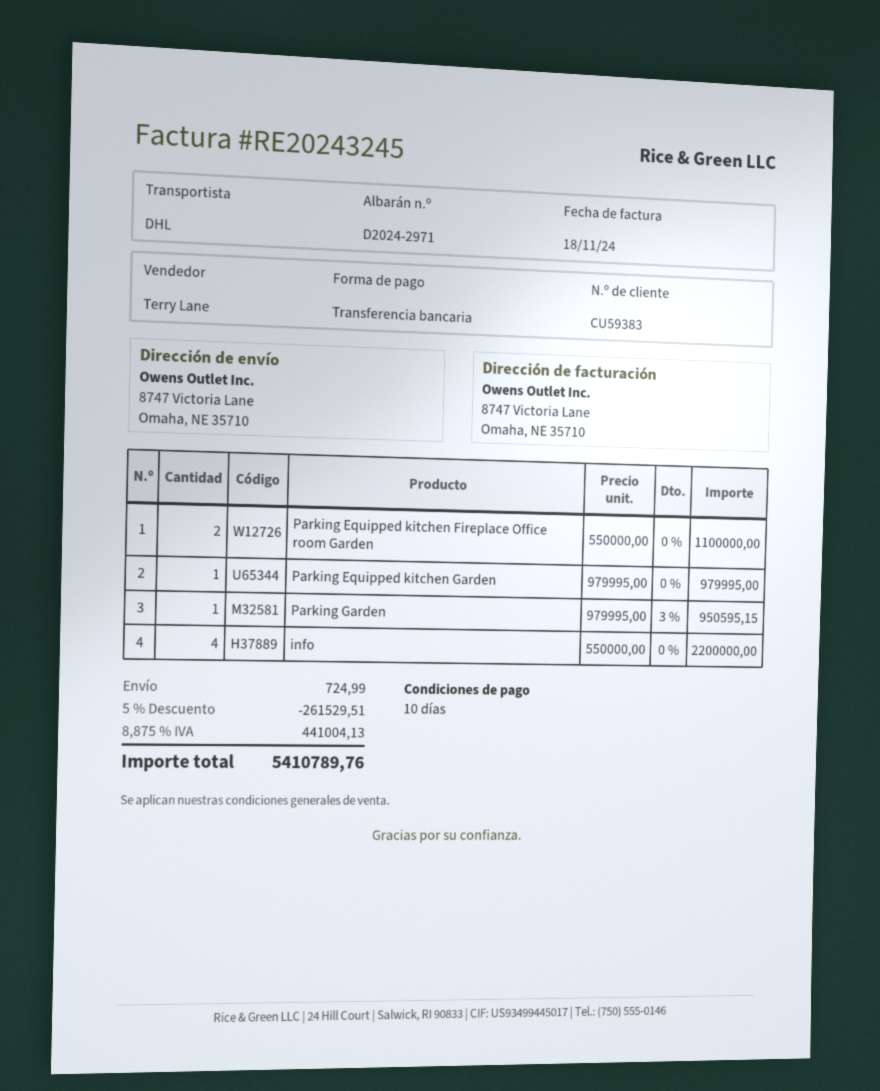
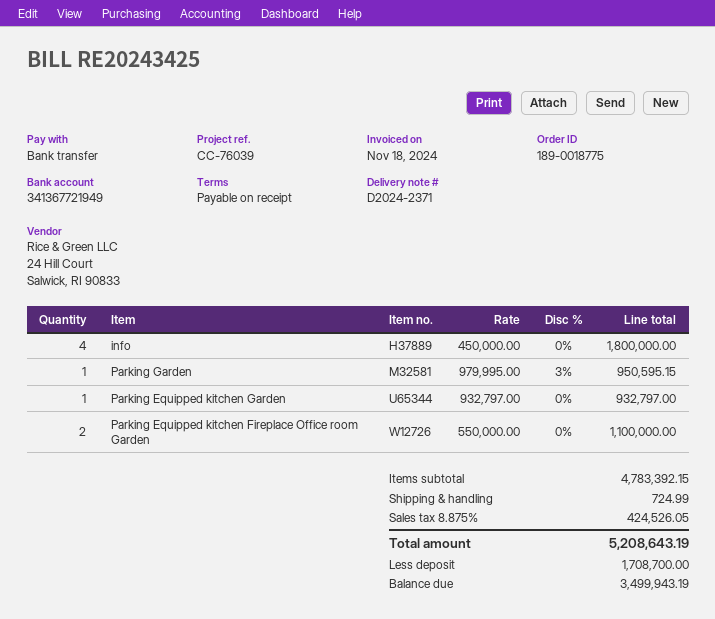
delivery note number: D2024-2971 -> D2024-2371
invoice number: RE20243245 -> RE20243425
payment terms: 10 days -> on receipt
Parking Equipped kitchen Garden: 1 x 979995.00 = 979995.00 -> 1 x 932797.00 = 932797.00
info: 4 x 550000.00 = 2200000.00 -> 4 x 450000.00 = 1800000.00
discount: 5% = 261529.51 -> none
tax: 8.875% = 441004.13 -> 8.875% = 424526.05
total: 5410789.76 -> 5208643.19

